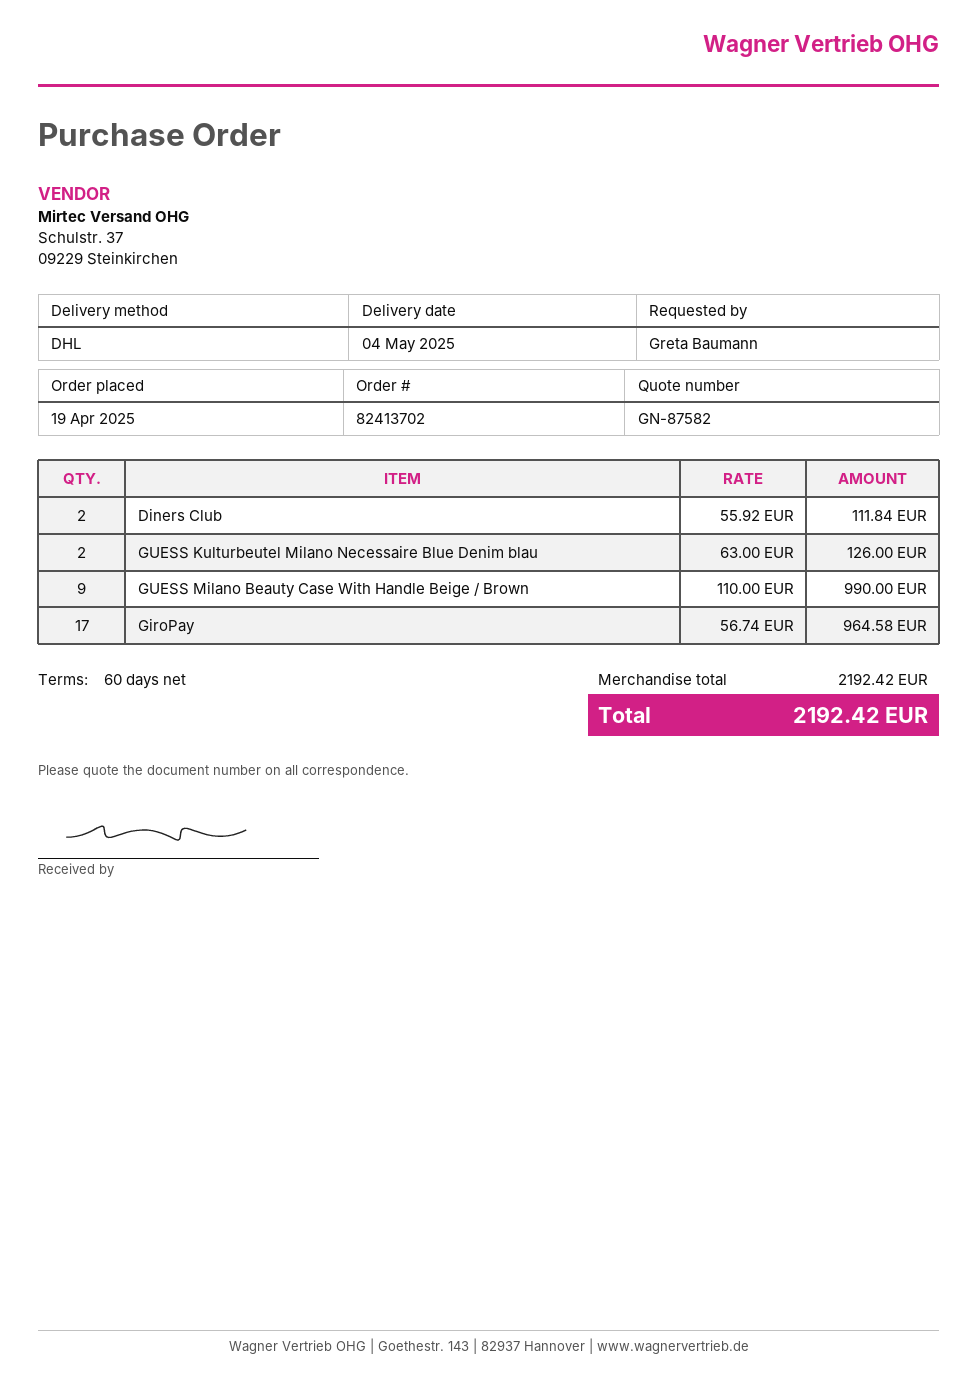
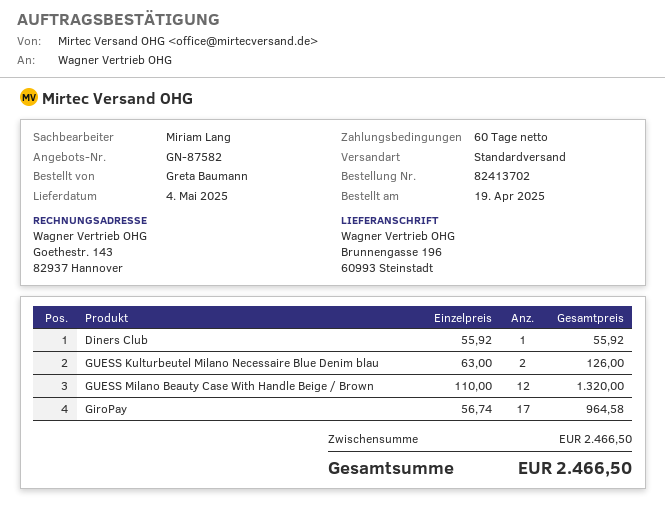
shipping method: DHL -> standard
Diners Club: 2 x 55.92 = 111.84 -> 1 x 55.92 = 55.92
GUESS Milano Beauty Case With Handle Beige / Brown: 9 x 110.00 = 990.00 -> 12 x 110.00 = 1320.00
subtotal: 2192.42 -> 2466.50
total: 2192.42 -> 2466.50

